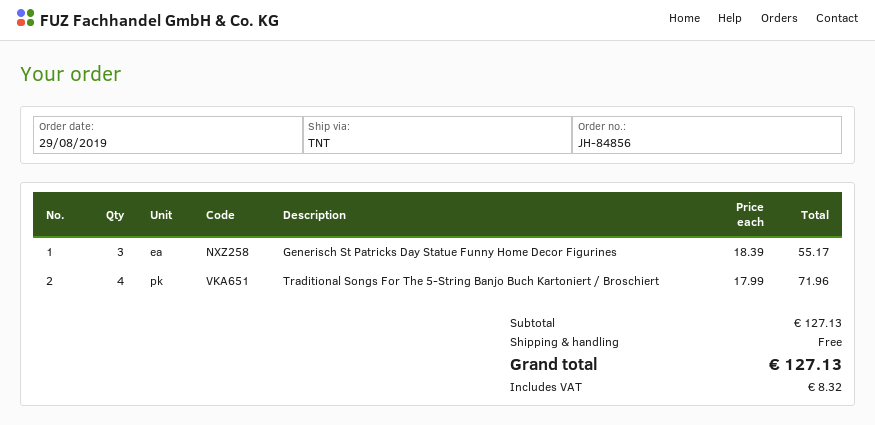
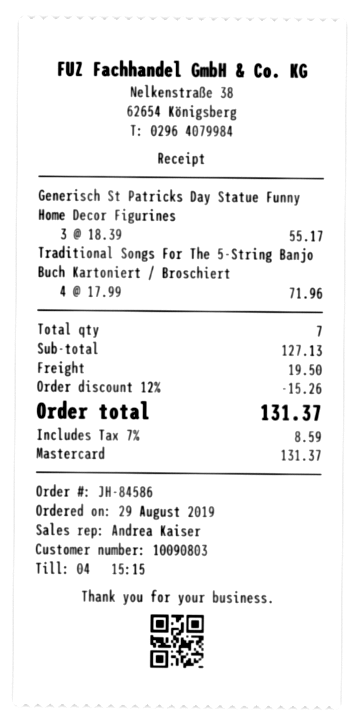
order number: JH-84856 -> JH-84586
discount: none -> 12% = 15.26
shipping: 0.00 -> 19.50
tax: 8.32 -> 8.59
total: 127.13 -> 131.37

